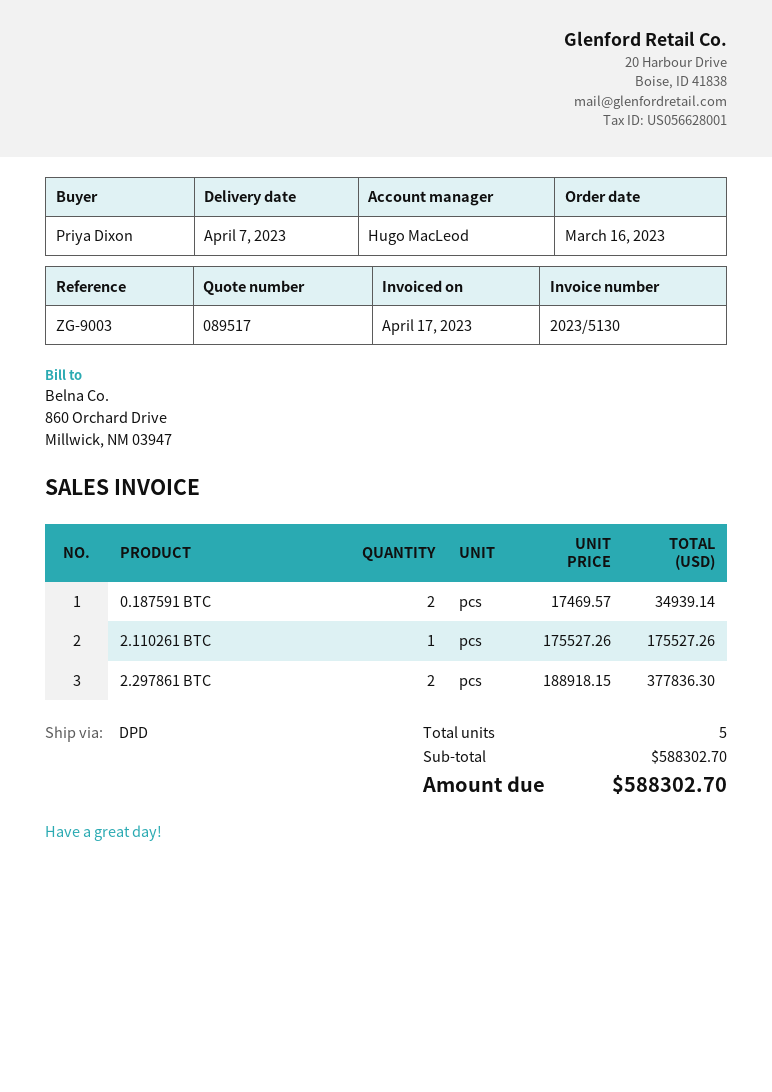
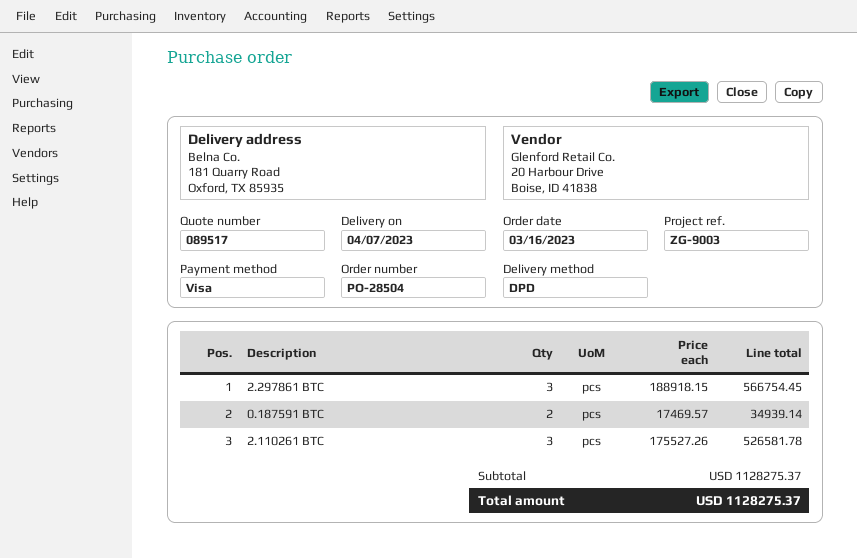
2.110261 BTC: 1 x 175527.26 = 175527.26 -> 3 x 175527.26 = 526581.78
2.297861 BTC: 2 x 188918.15 = 377836.30 -> 3 x 188918.15 = 566754.45
subtotal: 588302.70 -> 1128275.37
total: 588302.70 -> 1128275.37

